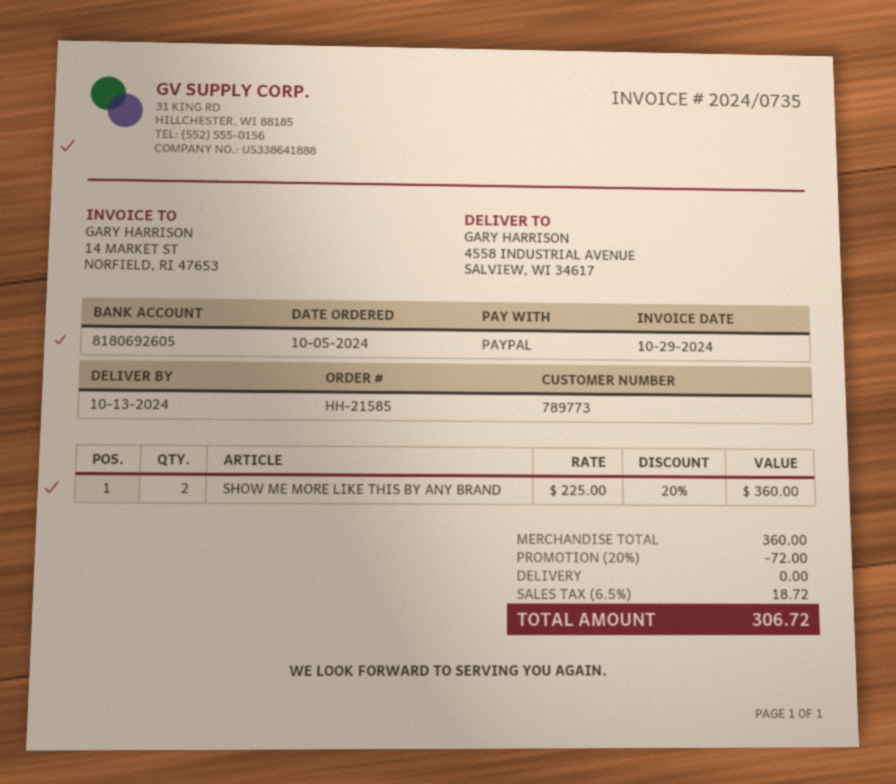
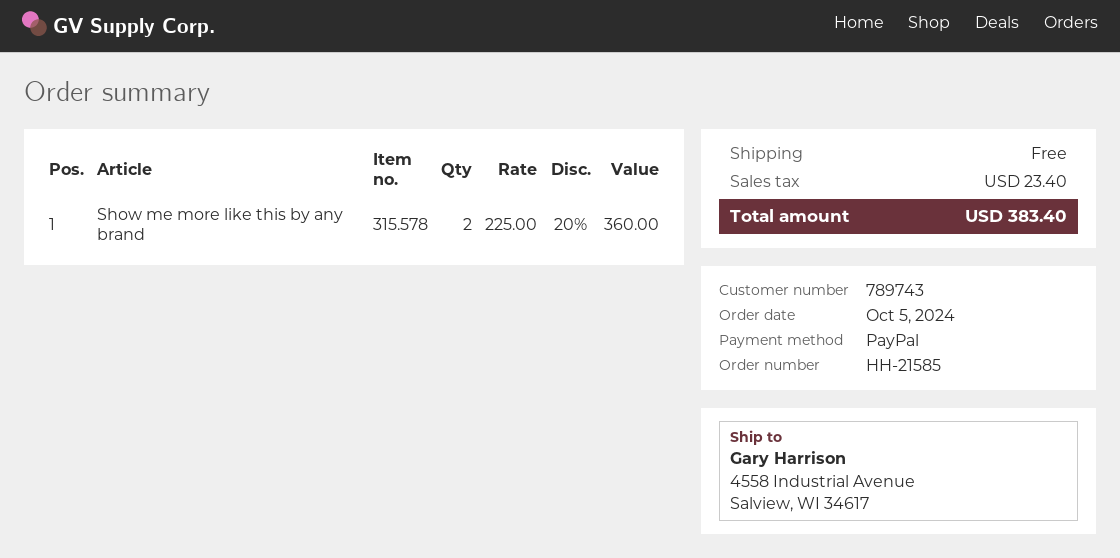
customer number: 789773 -> 789743
discount: 20% = 72.00 -> none
tax: 18.72 -> 23.40
total: 306.72 -> 383.40

